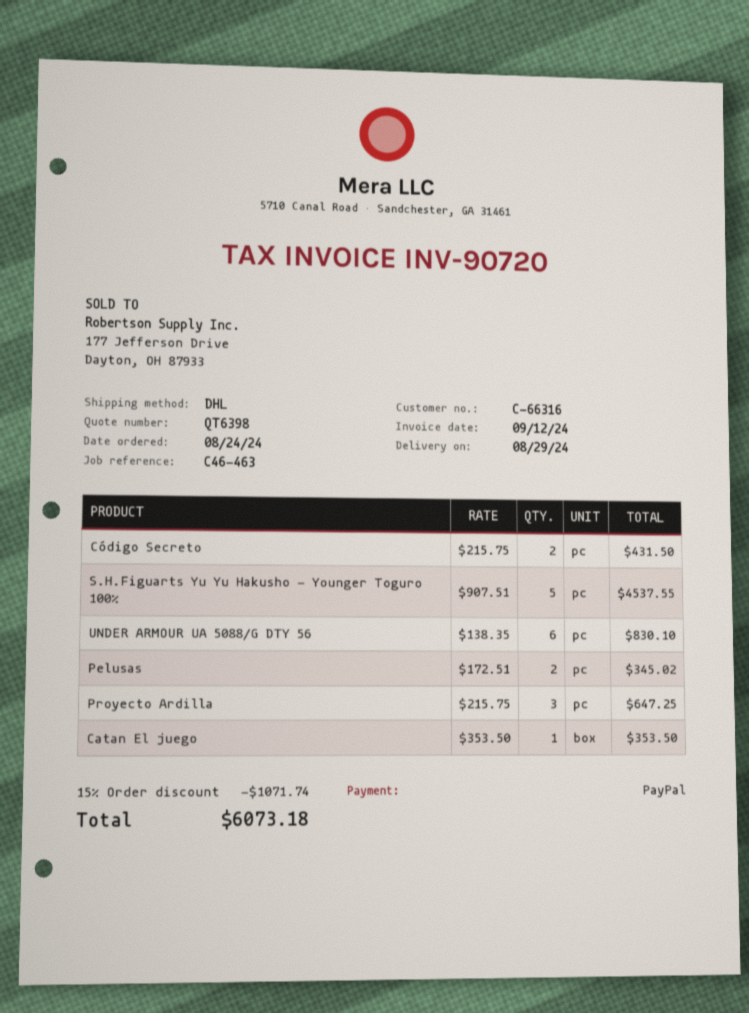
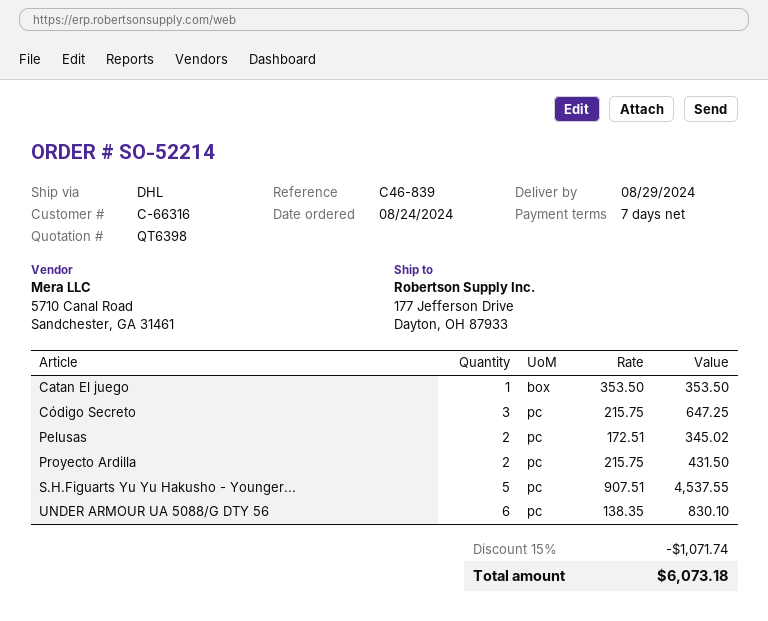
reference: C46-463 -> C46-839
Código Secreto: 2 x 215.75 = 431.50 -> 3 x 215.75 = 647.25
Proyecto Ardilla: 3 x 215.75 = 647.25 -> 2 x 215.75 = 431.50

